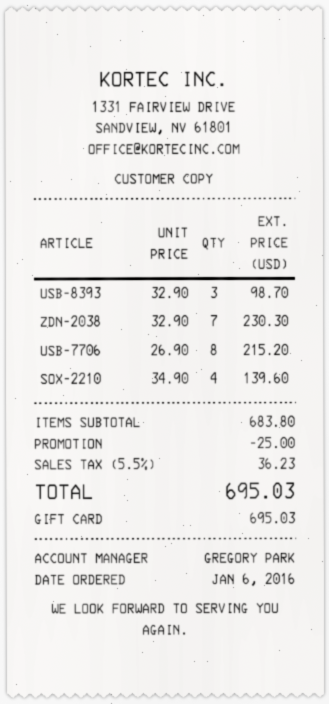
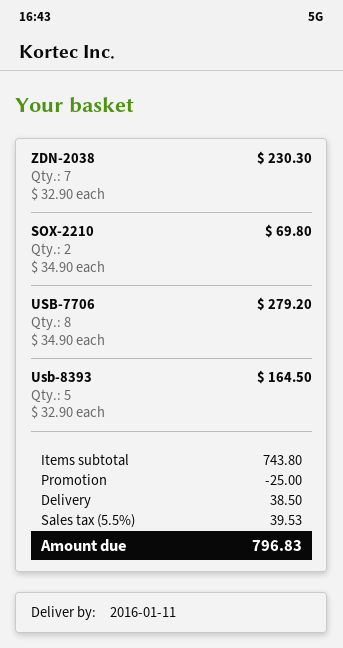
USB-8393: 3 x 32.90 = 98.70 -> 5 x 32.90 = 164.50
USB-7706: 8 x 26.90 = 215.20 -> 8 x 34.90 = 279.20
SOX-2210: 4 x 34.90 = 139.60 -> 2 x 34.90 = 69.80
subtotal: 683.80 -> 743.80
shipping: none -> 38.50
tax: 5.5% = 36.23 -> 5.5% = 39.53
total: 695.03 -> 796.83

